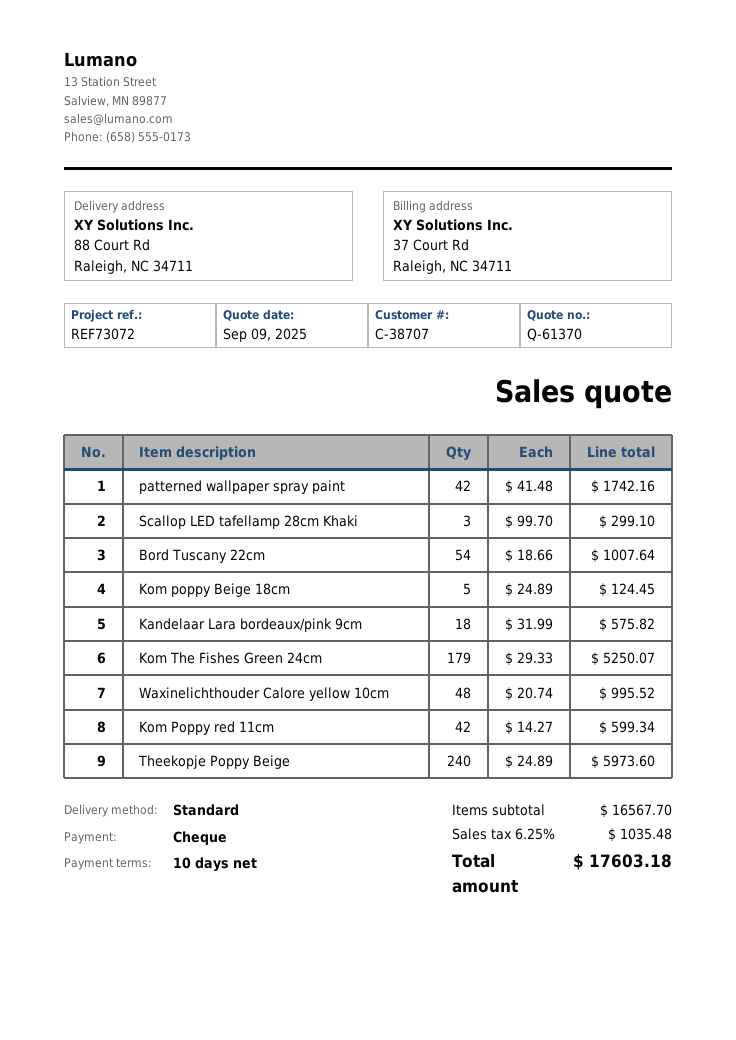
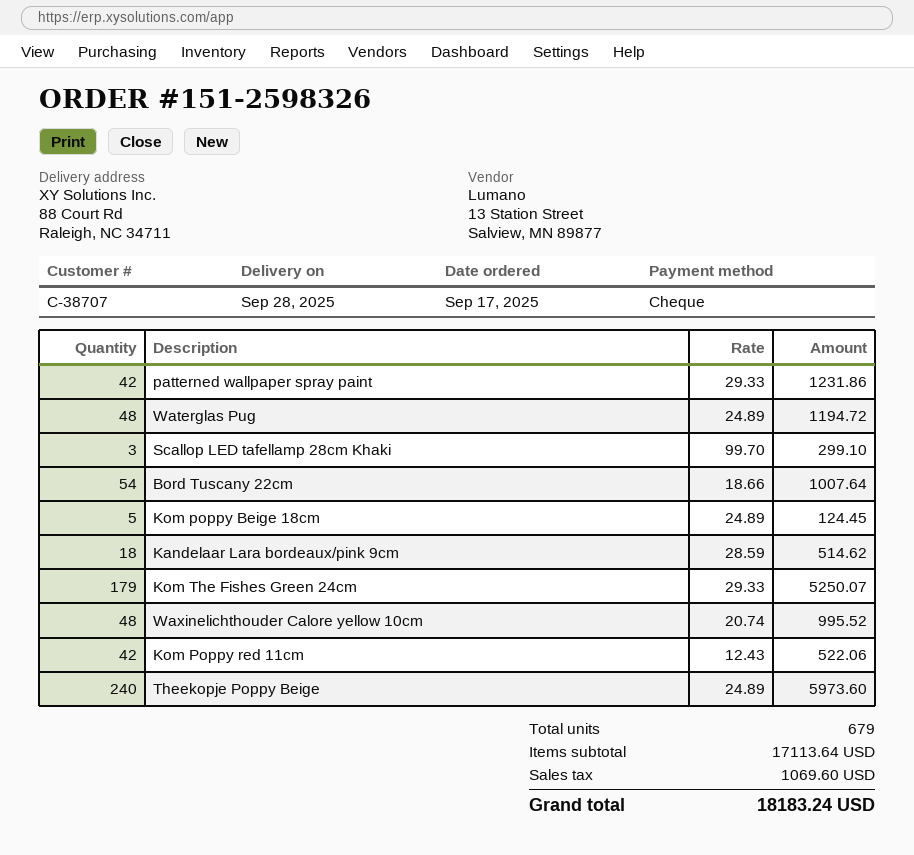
patterned wallpaper spray paint: 42 x 41.48 = 1742.16 -> 42 x 29.33 = 1231.86
Kandelaar Lara bordeaux/pink 9cm: 18 x 31.99 = 575.82 -> 18 x 28.59 = 514.62
Kom Poppy red 11cm: 42 x 14.27 = 599.34 -> 42 x 12.43 = 522.06
Waterglas Pug: none -> 48 x 24.89 = 1194.72
subtotal: 16567.70 -> 17113.64
tax: 1035.48 -> 1069.60
total: 17603.18 -> 18183.24

